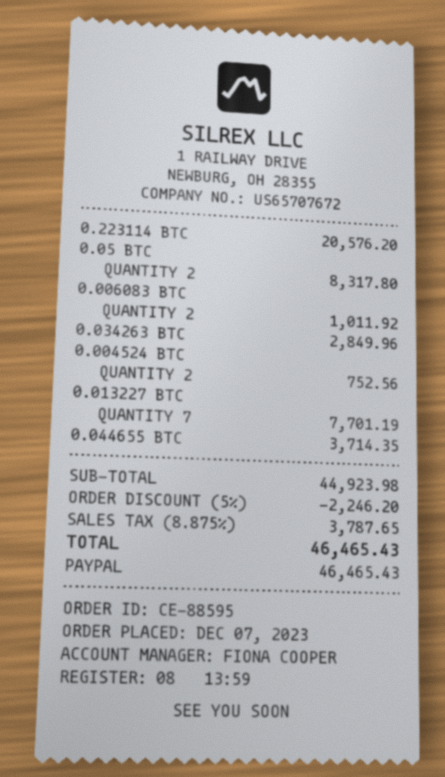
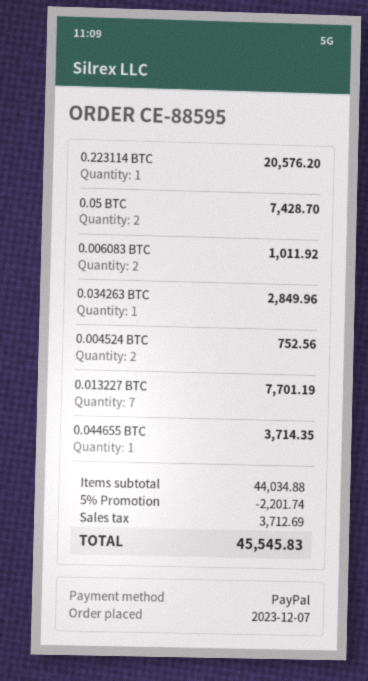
0.05 BTC: 2 for 8317.80 -> 2 for 7428.70
subtotal: 44923.98 -> 44034.88
discount: 5% = 2246.20 -> 5% = 2201.74
tax: 3787.65 -> 3712.69
total: 46465.43 -> 45545.83

